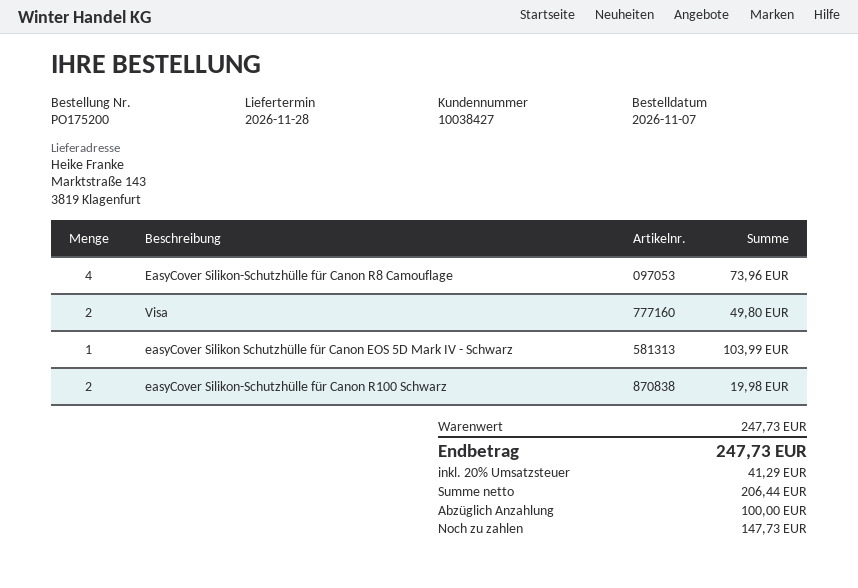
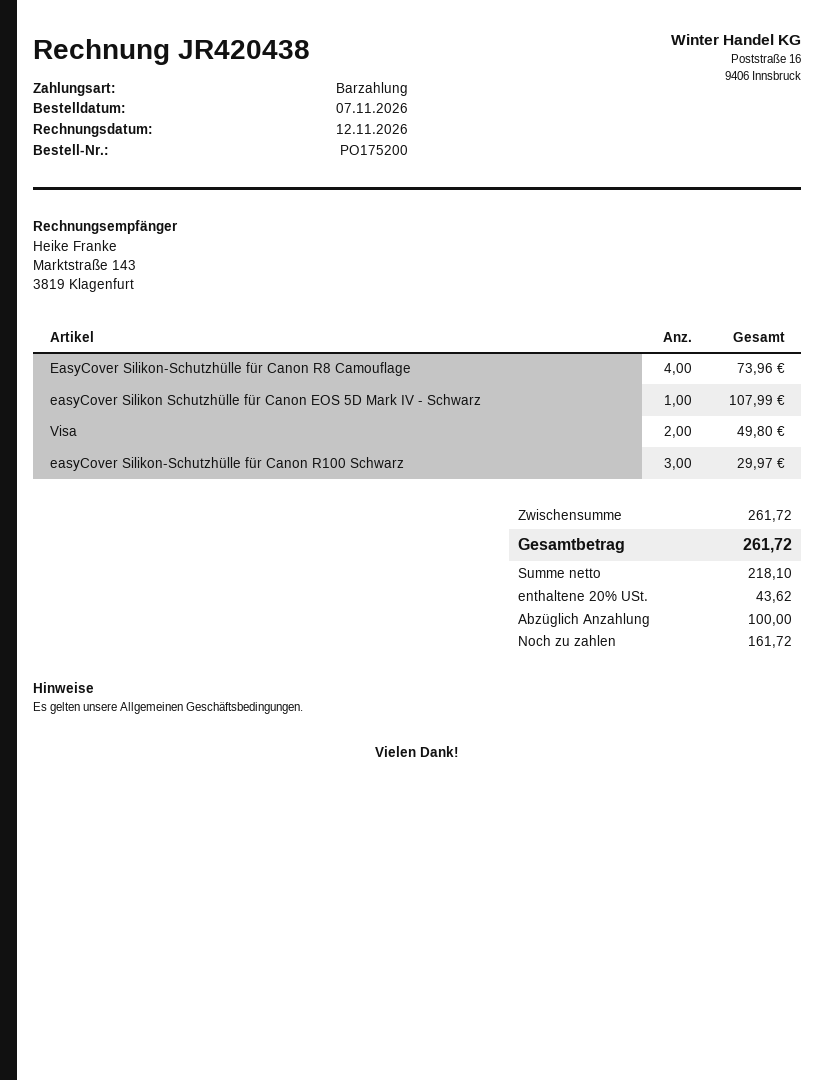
easyCover Silikon Schutzhülle für Canon EOS 5D Mark IV - Schwarz: 1 for 103.99 -> 1 for 107.99
easyCover Silikon-Schutzhülle für Canon R100 Schwarz: 2 for 19.98 -> 3 for 29.97
subtotal: 247.73 -> 261.72
net: 206.44 -> 218.10
tax: 20% = 41.29 -> 20% = 43.62
total: 247.73 -> 261.72
balance: 147.73 -> 161.72

